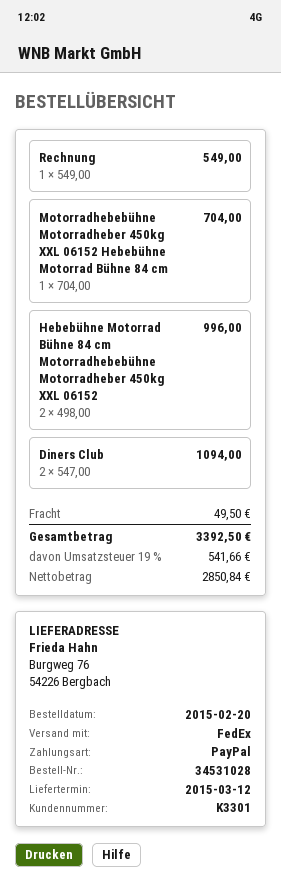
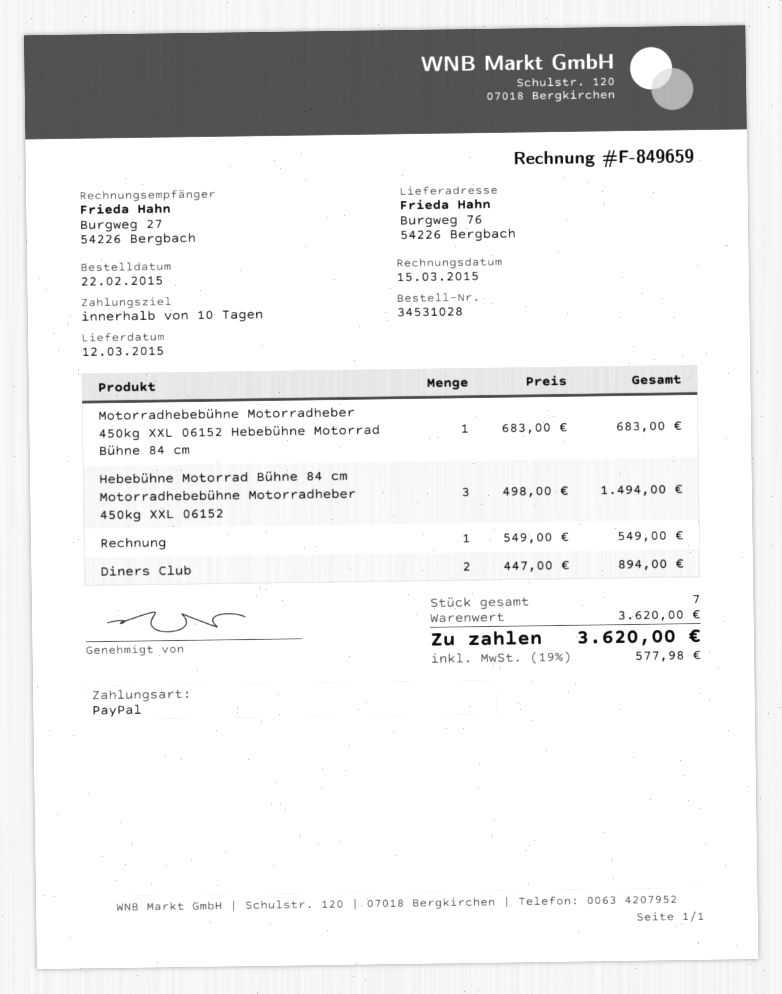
order date: 2015-02-20 -> 2015-02-22
Motorradhebebühne Motorradheber 450kg XXL 06152 Hebebühne Motorrad Bühne 84 cm: 1 x 704.00 = 704.00 -> 1 x 683.00 = 683.00
Hebebühne Motorrad Bühne 84 cm Motorradhebebühne Motorradheber 450kg XXL 06152: 2 x 498.00 = 996.00 -> 3 x 498.00 = 1494.00
Diners Club: 2 x 547.00 = 1094.00 -> 2 x 447.00 = 894.00
shipping: 49.50 -> none
tax: 19% = 541.66 -> 19% = 577.98
total: 3392.50 -> 3620.00

